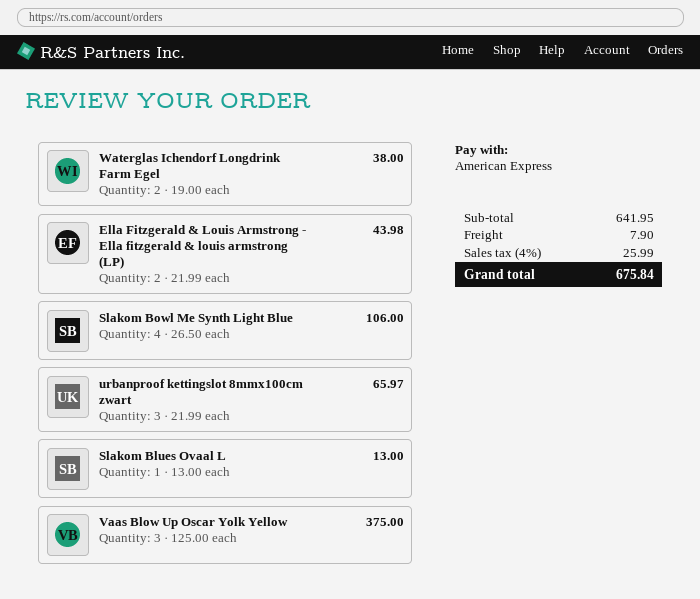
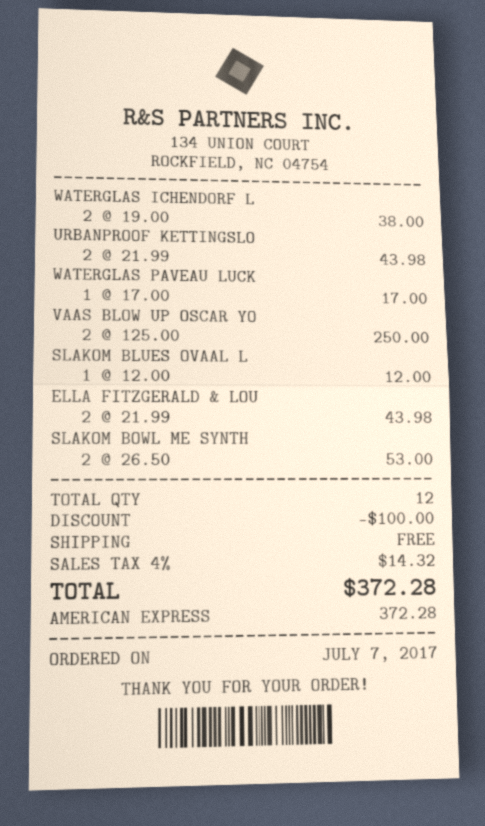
Slakom Bowl Me Synth Light Blue: 4 x 26.50 = 106.00 -> 2 x 26.50 = 53.00
urbanproof kettingslot 8mmx100cm zwart: 3 x 21.99 = 65.97 -> 2 x 21.99 = 43.98
Slakom Blues Ovaal L: 1 x 13.00 = 13.00 -> 1 x 12.00 = 12.00
Vaas Blow Up Oscar Yolk Yellow: 3 x 125.00 = 375.00 -> 2 x 125.00 = 250.00
WATERGLAS PAVEAU LUCK: none -> 1 x 17.00 = 17.00
discount: none -> 100.00
shipping: 7.90 -> 0.00
tax: 4% = 25.99 -> 4% = 14.32
total: 675.84 -> 372.28

